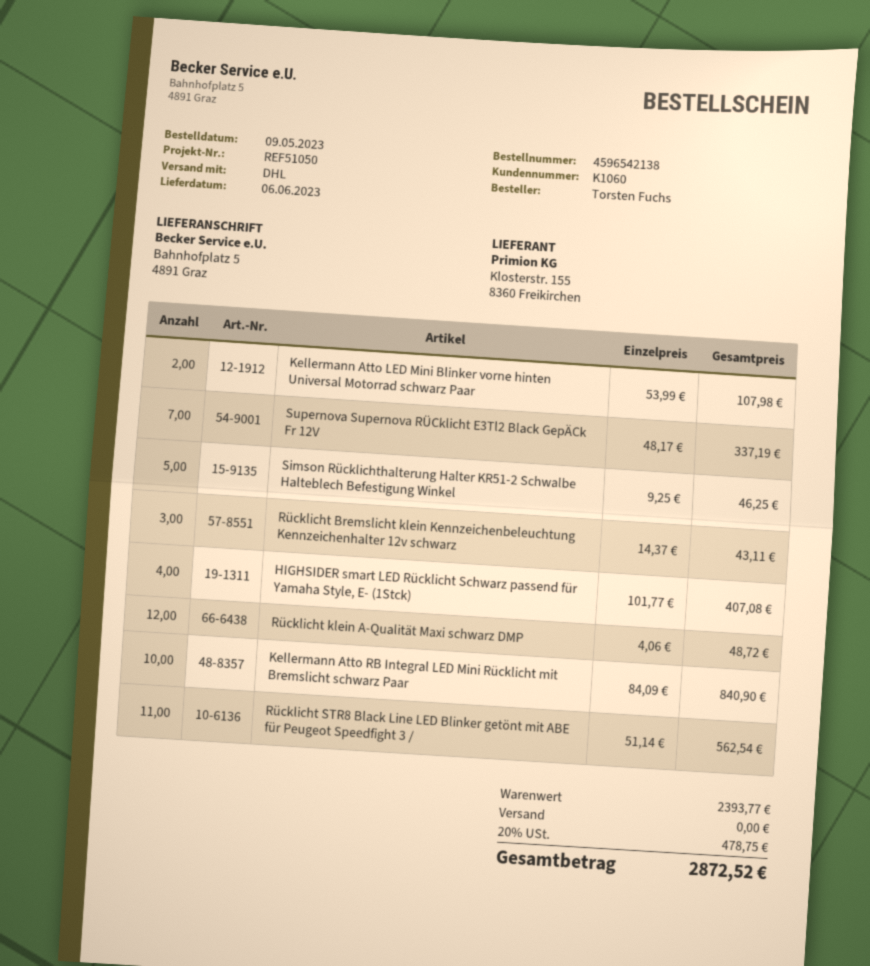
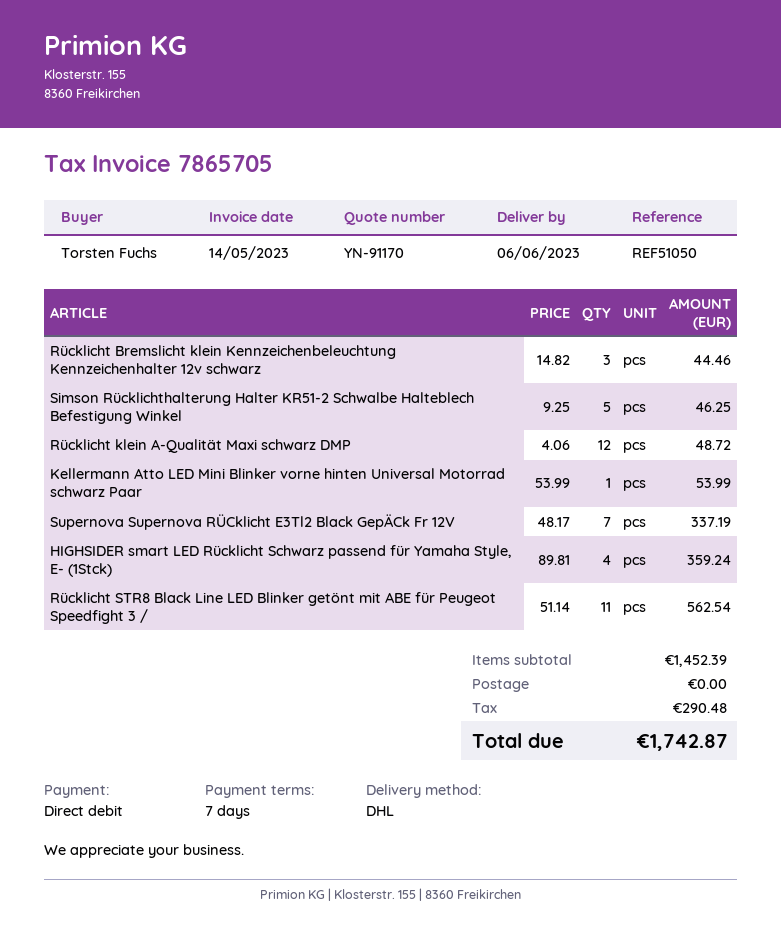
Kellermann Atto LED Mini Blinker vorne hinten Universal Motorrad schwarz Paar: 2 x 53.99 = 107.98 -> 1 x 53.99 = 53.99
Rücklicht Bremslicht klein Kennzeichenbeleuchtung Kennzeichenhalter 12v schwarz: 3 x 14.37 = 43.11 -> 3 x 14.82 = 44.46
HIGHSIDER smart LED Rücklicht Schwarz passend für Yamaha Style, E- (1Stck): 4 x 101.77 = 407.08 -> 4 x 89.81 = 359.24
Kellermann Atto RB Integral LED Mini Rücklicht mit Bremslicht schwarz Paar: 10 x 84.09 = 840.90 -> none
subtotal: 2393.77 -> 1452.39
tax: 478.75 -> 290.48
total: 2872.52 -> 1742.87

